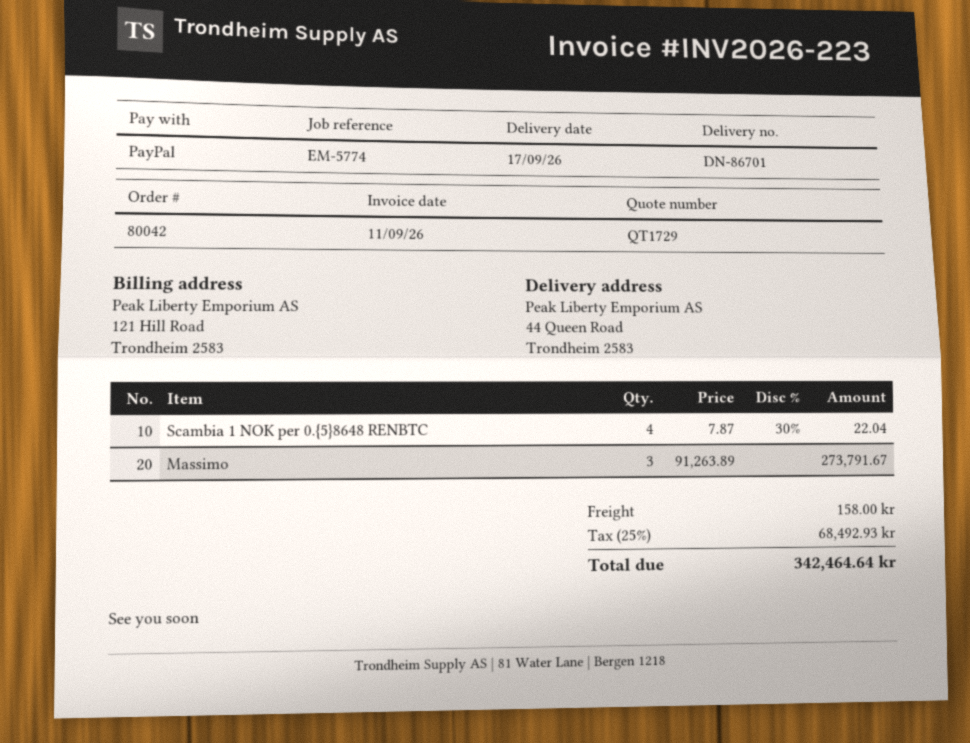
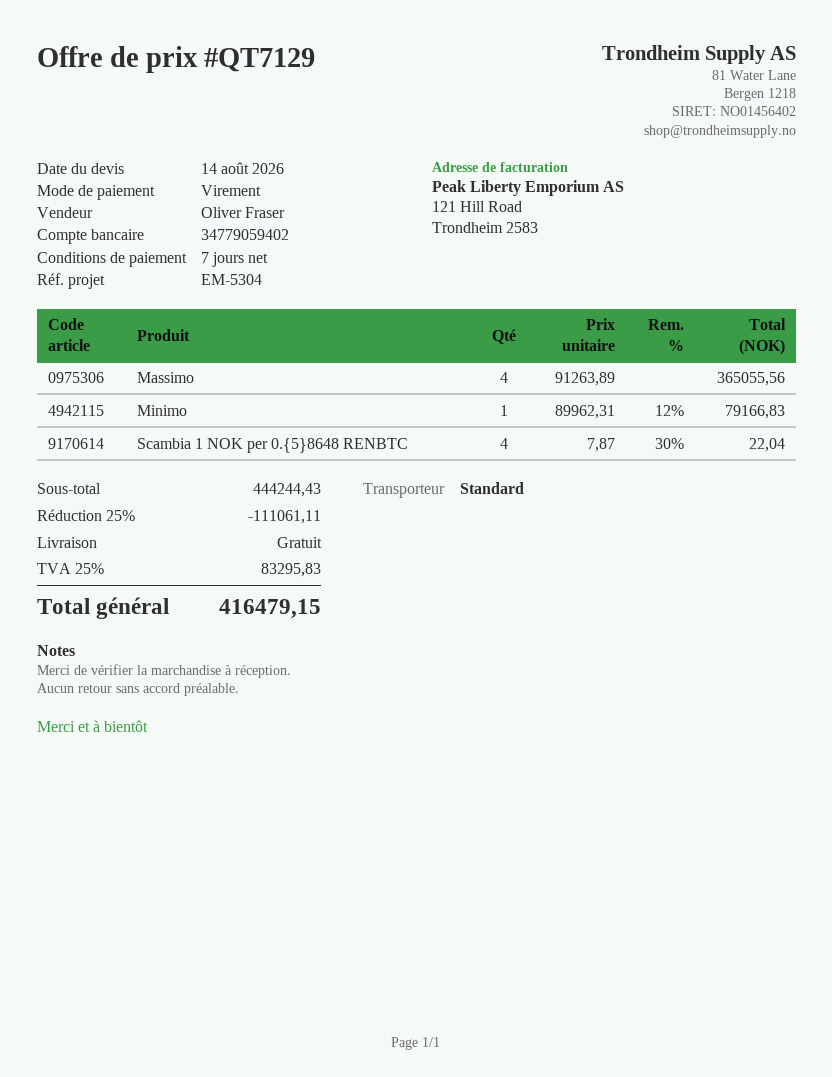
quote number: QT1729 -> QT7129
reference: EM-5774 -> EM-5304
payment method: PayPal -> bank transfer
Massimo: 3 x 91263.89 = 273791.67 -> 4 x 91263.89 = 365055.56
Minimo: none -> 1 x 89962.31 - 12% = 79166.83
discount: none -> 25% = 111061.11
shipping: 158.00 -> 0.00
tax: 25% = 68492.93 -> 25% = 83295.83
total: 342464.64 -> 416479.15

